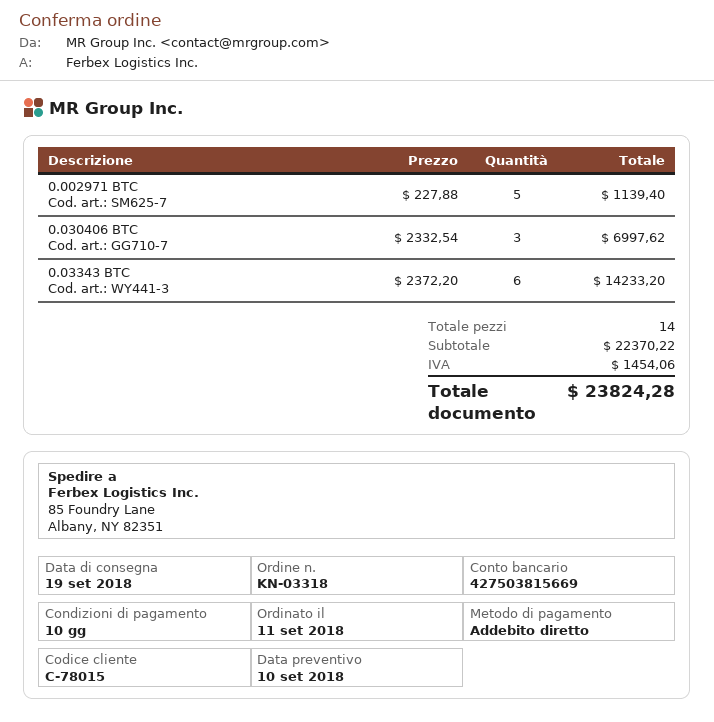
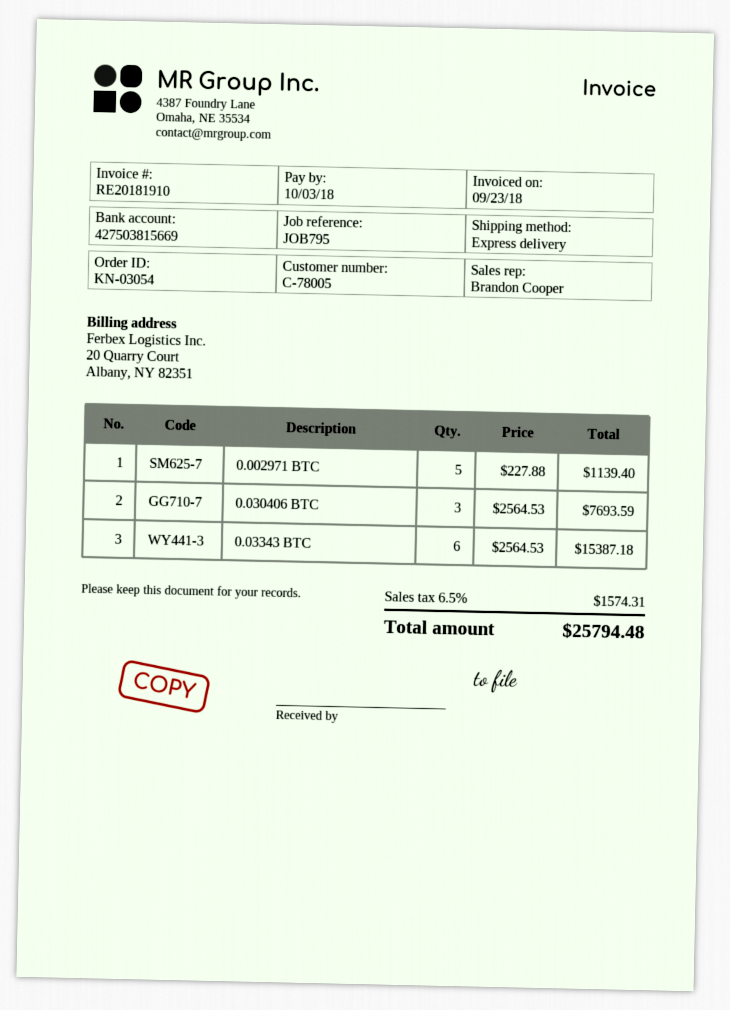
order number: KN-03318 -> KN-03054
customer number: C-78015 -> C-78005
0.030406 BTC: 3 x 2332.54 = 6997.62 -> 3 x 2564.53 = 7693.59
0.03343 BTC: 6 x 2372.20 = 14233.20 -> 6 x 2564.53 = 15387.18
tax: 1454.06 -> 1574.31
total: 23824.28 -> 25794.48

